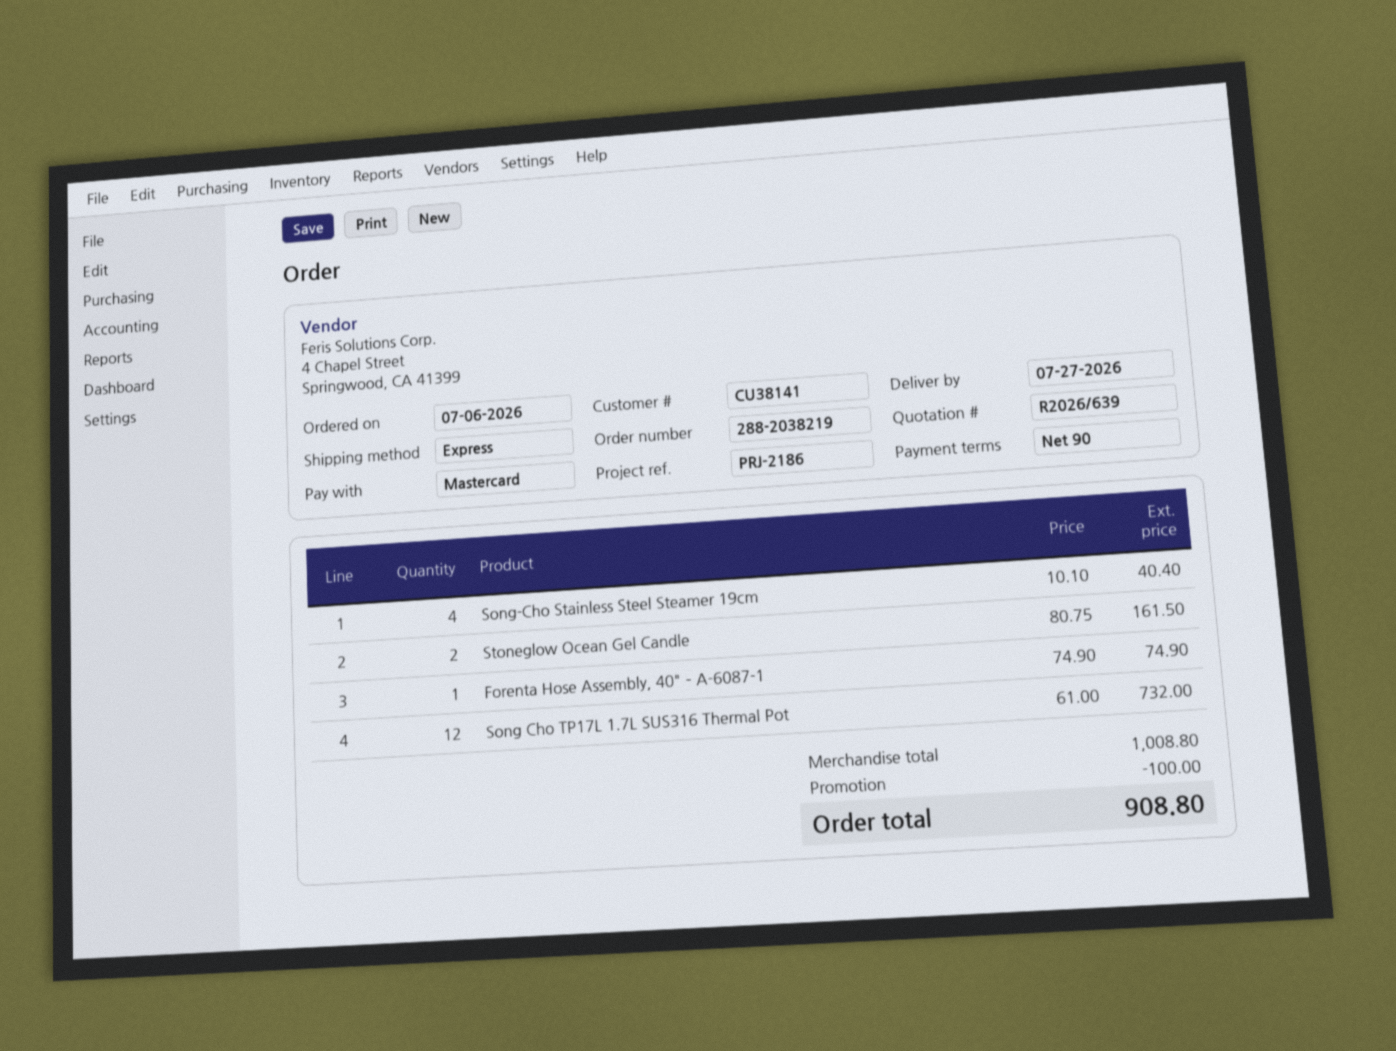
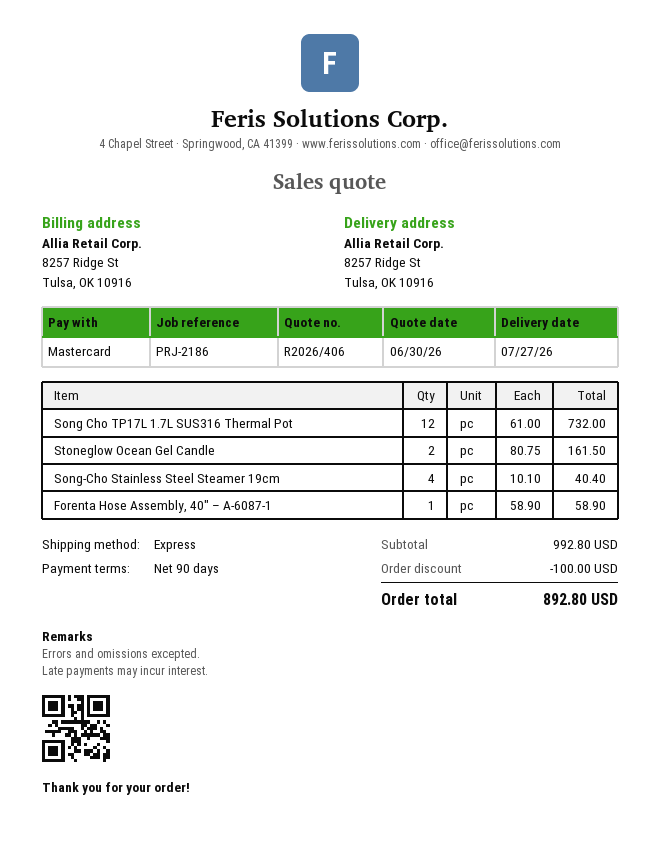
quote number: R2026/639 -> R2026/406
Forenta Hose Assembly, 40" – A-6087-1: 1 x 74.90 = 74.90 -> 1 x 58.90 = 58.90
subtotal: 1008.80 -> 992.80
total: 908.80 -> 892.80

